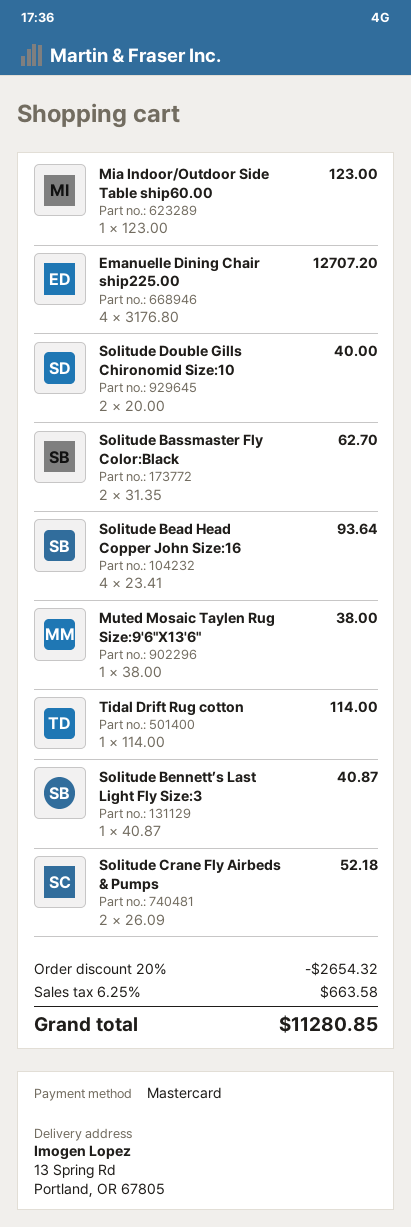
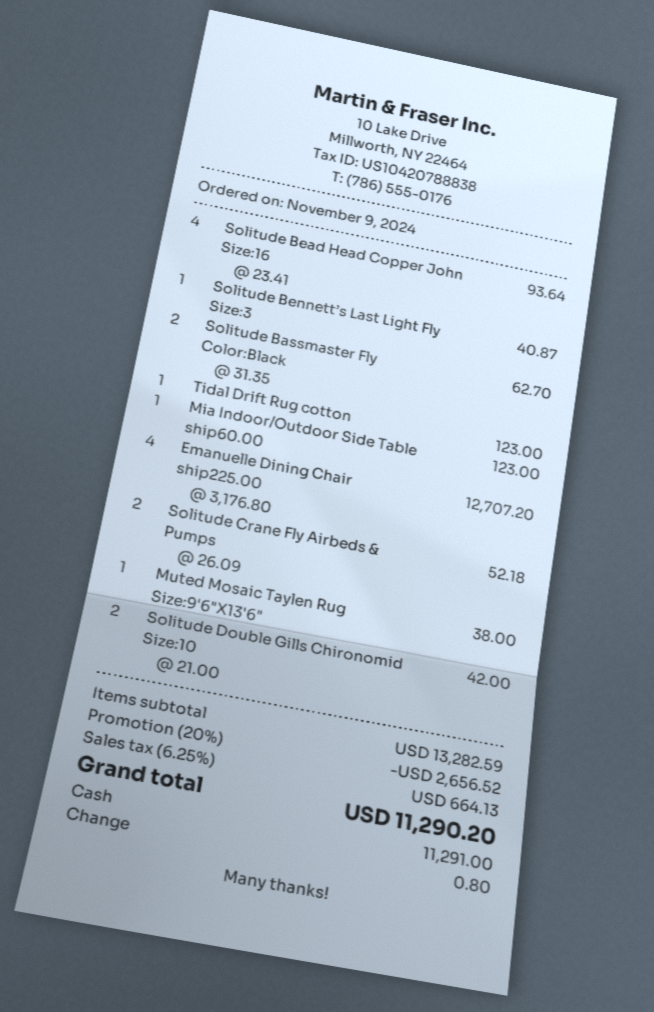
payment method: Mastercard -> cash
Solitude Double Gills Chironomid Size:10: 2 x 20.00 = 40.00 -> 2 x 21.00 = 42.00
Tidal Drift Rug cotton: 1 x 114.00 = 114.00 -> 1 x 123.00 = 123.00
discount: 20% = 2654.32 -> 20% = 2656.52
tax: 6.25% = 663.58 -> 6.25% = 664.13
total: 11280.85 -> 11290.20

